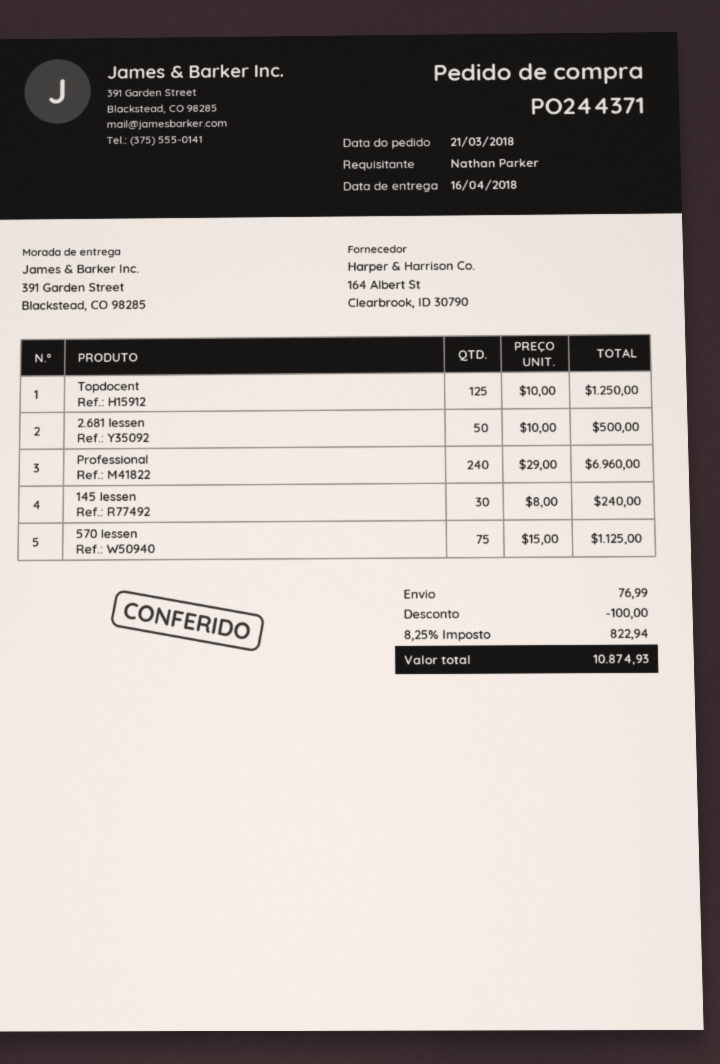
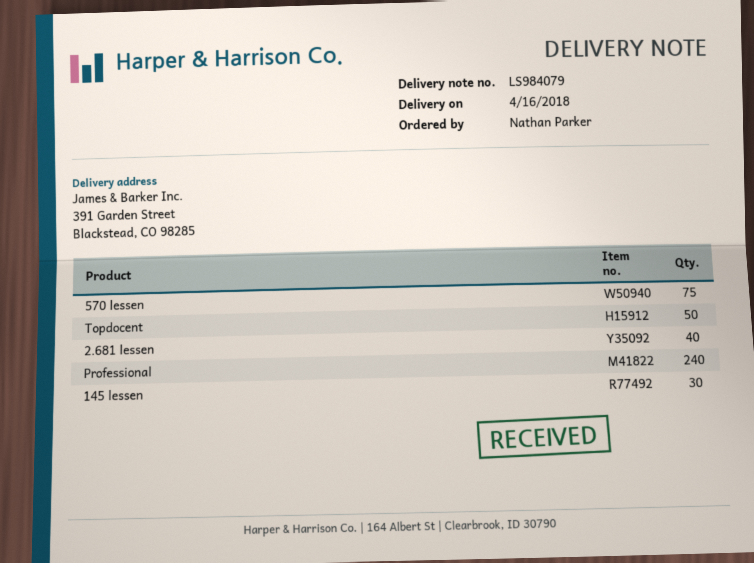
Topdocent: 125 -> 50
2.681 lessen: 50 -> 40

